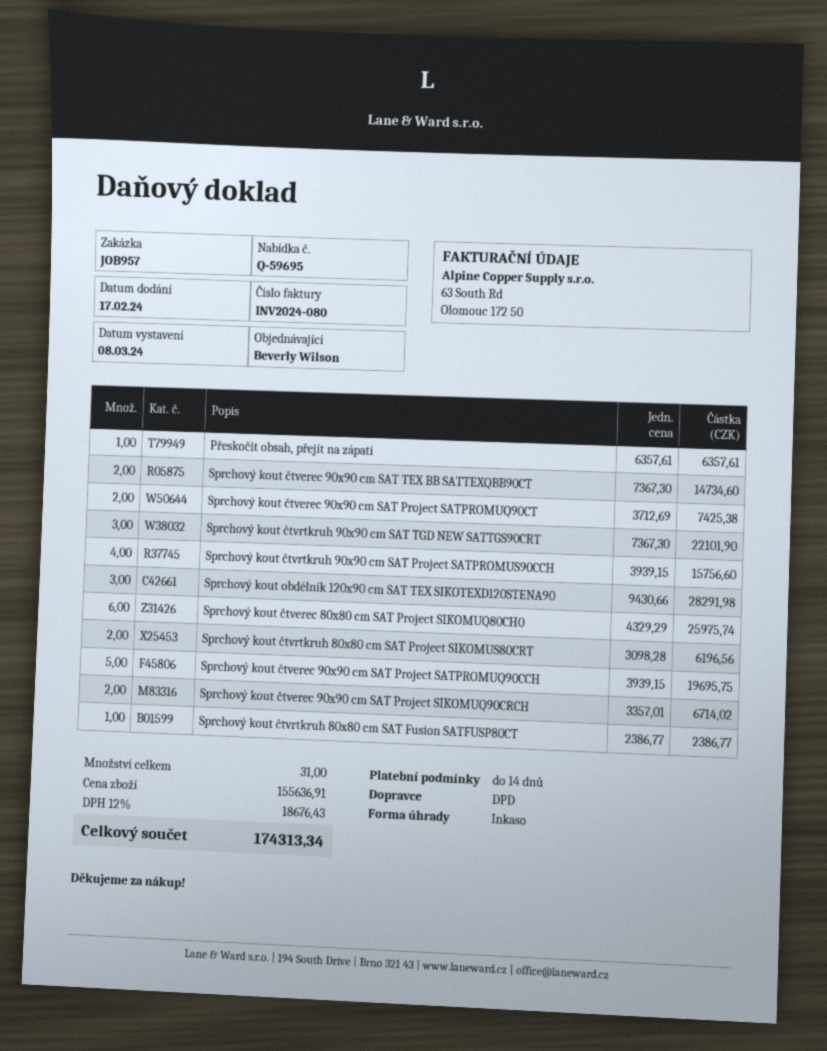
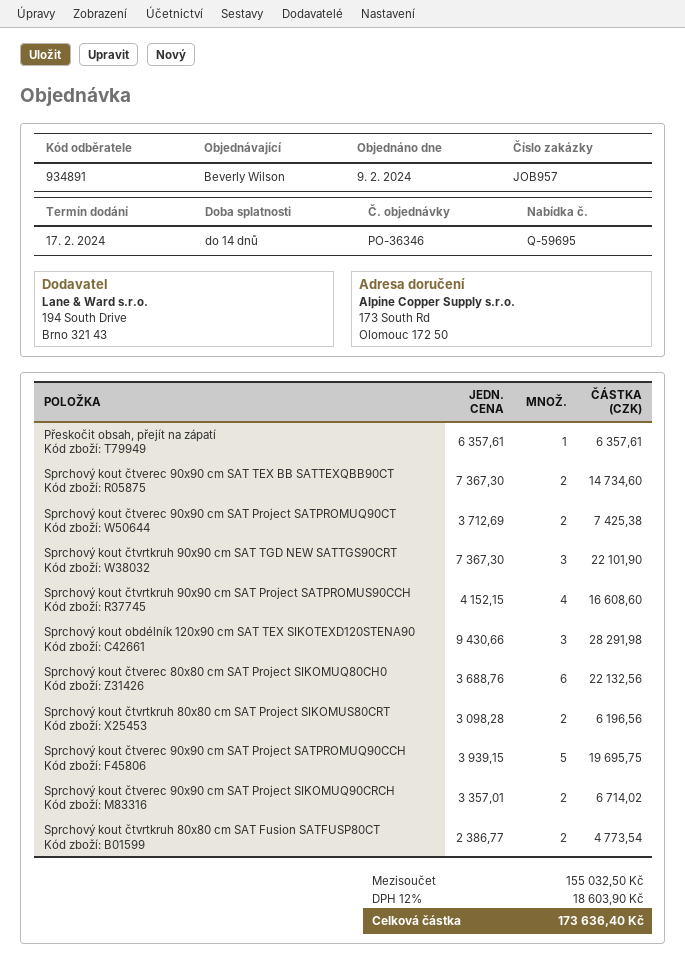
Sprchový kout čtvrtkruh 90x90 cm SAT Project SATPROMUS90CCH: 4 x 3939.15 = 15756.60 -> 4 x 4152.15 = 16608.60
Sprchový kout čtverec 80x80 cm SAT Project SIKOMUQ80CH0: 6 x 4329.29 = 25975.74 -> 6 x 3688.76 = 22132.56
Sprchový kout čtvrtkruh 80x80 cm SAT Fusion SATFUSP80CT: 1 x 2386.77 = 2386.77 -> 2 x 2386.77 = 4773.54
subtotal: 155636.91 -> 155032.50
tax: 12% = 18676.43 -> 12% = 18603.90
total: 174313.34 -> 173636.40

